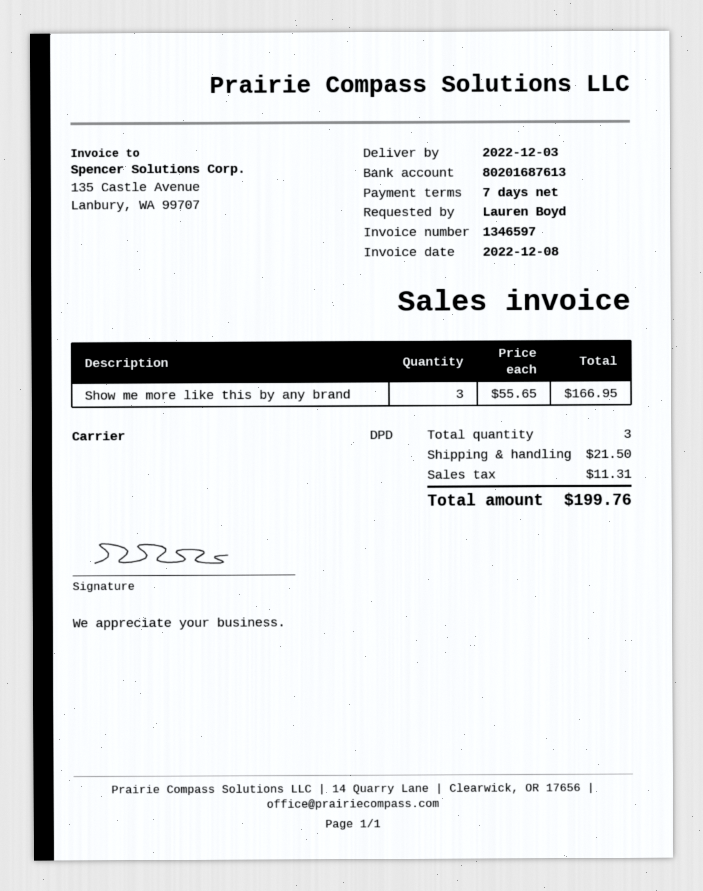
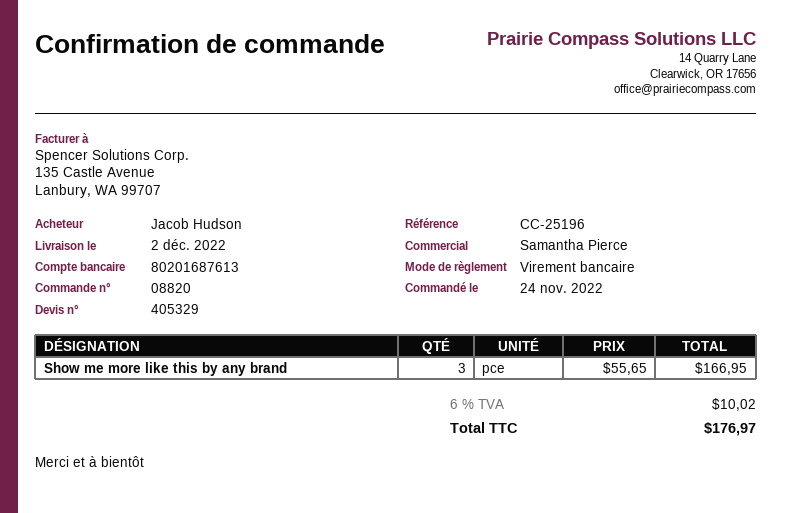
delivery date: 2022-12-03 -> 2022-12-02
ordered by: Lauren Boyd -> Jacob Hudson
shipping: 21.50 -> none
tax: 11.31 -> 10.02
total: 199.76 -> 176.97

